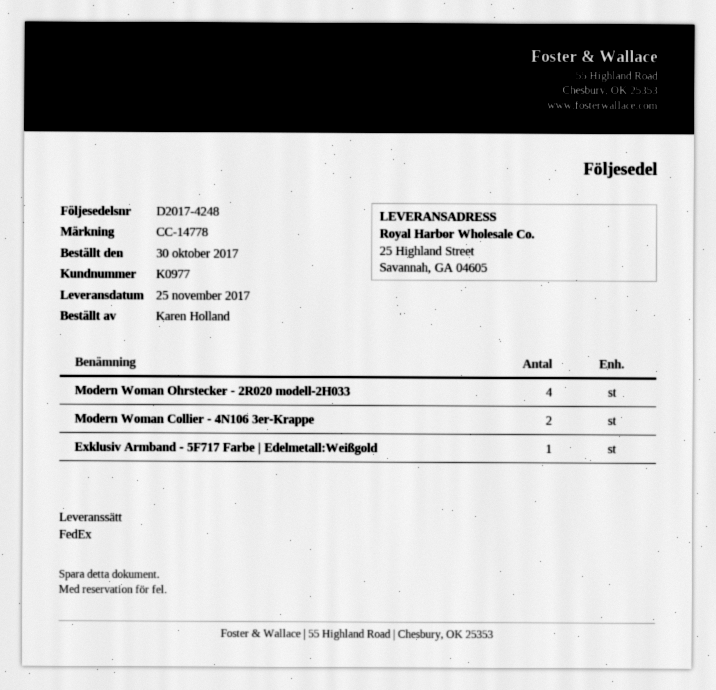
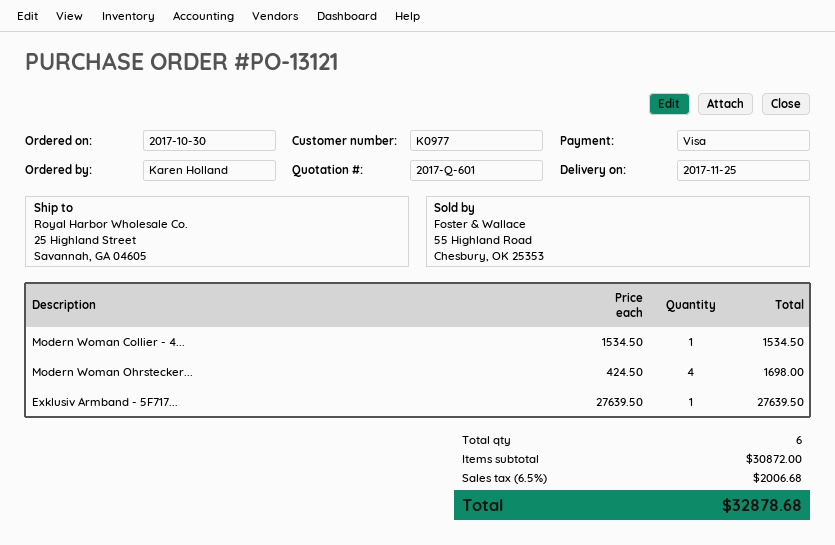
Modern Woman Collier - 4N106 3er-Krappe: 2 -> 1

